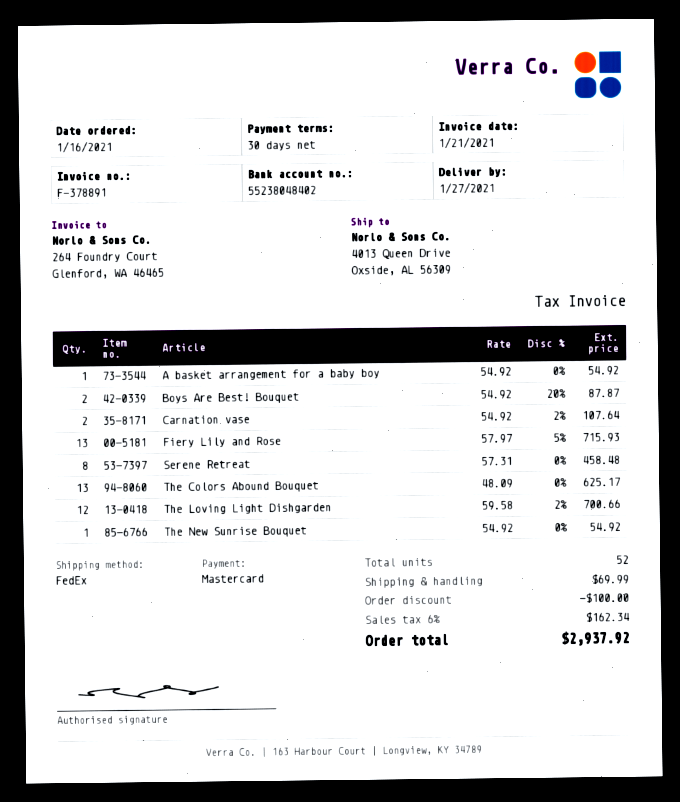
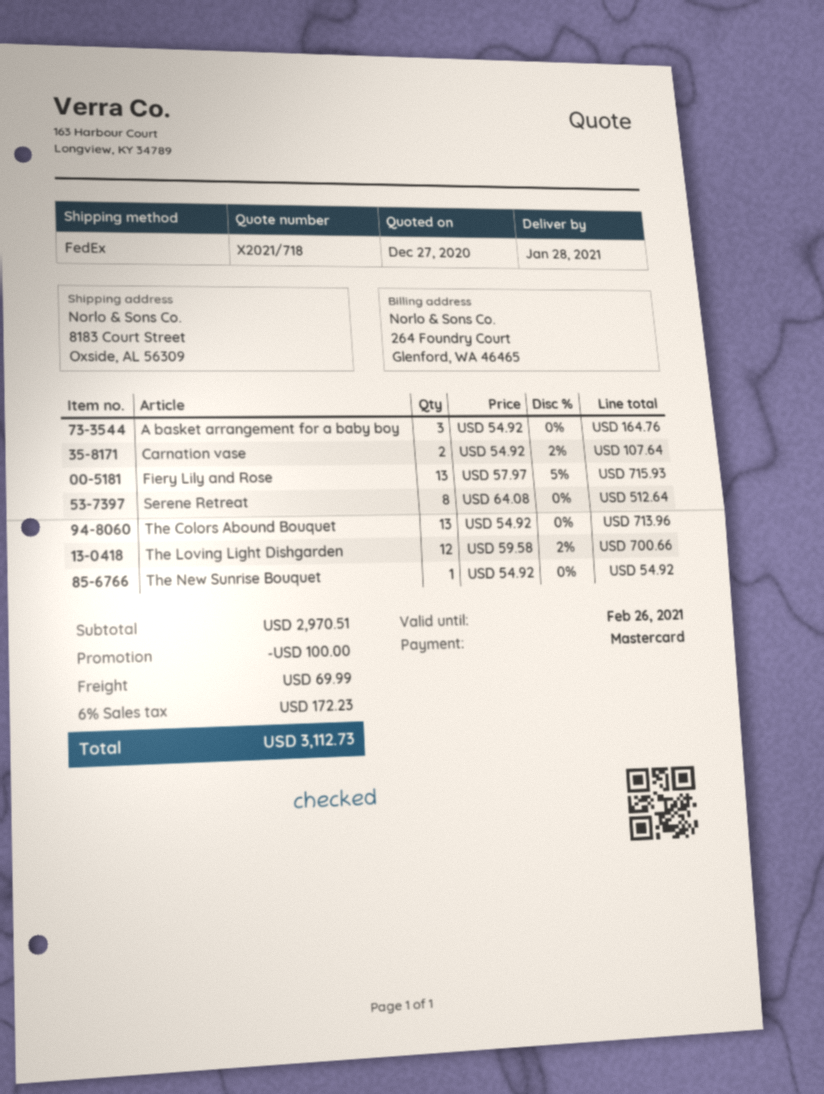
delivery date: 2021-01-27 -> 2021-01-28
ship to: 4013 Queen Drive, Oxside, AL 56309 -> 8183 Court Street, Oxside, AL 56309
A basket arrangement for a baby boy: 1 x 54.92 = 54.92 -> 3 x 54.92 = 164.76
Boys Are Best! Bouquet: 2 x 54.92 - 20% = 87.87 -> none
Serene Retreat: 8 x 57.31 = 458.48 -> 8 x 64.08 = 512.64
The Colors Abound Bouquet: 13 x 48.09 = 625.17 -> 13 x 54.92 = 713.96
tax: 6% = 162.34 -> 6% = 172.23
total: 2937.92 -> 3112.73

